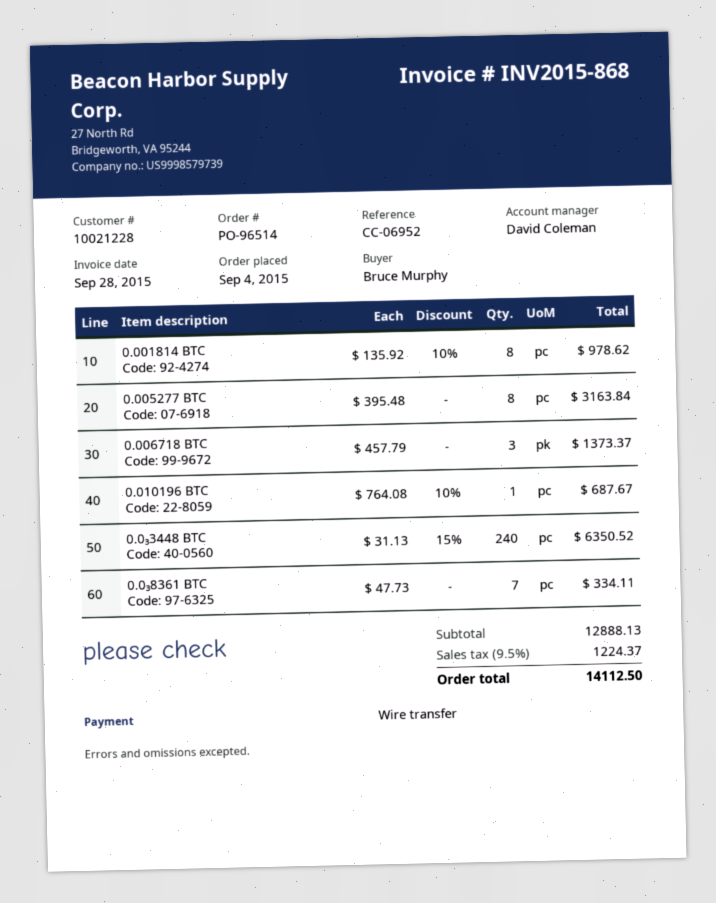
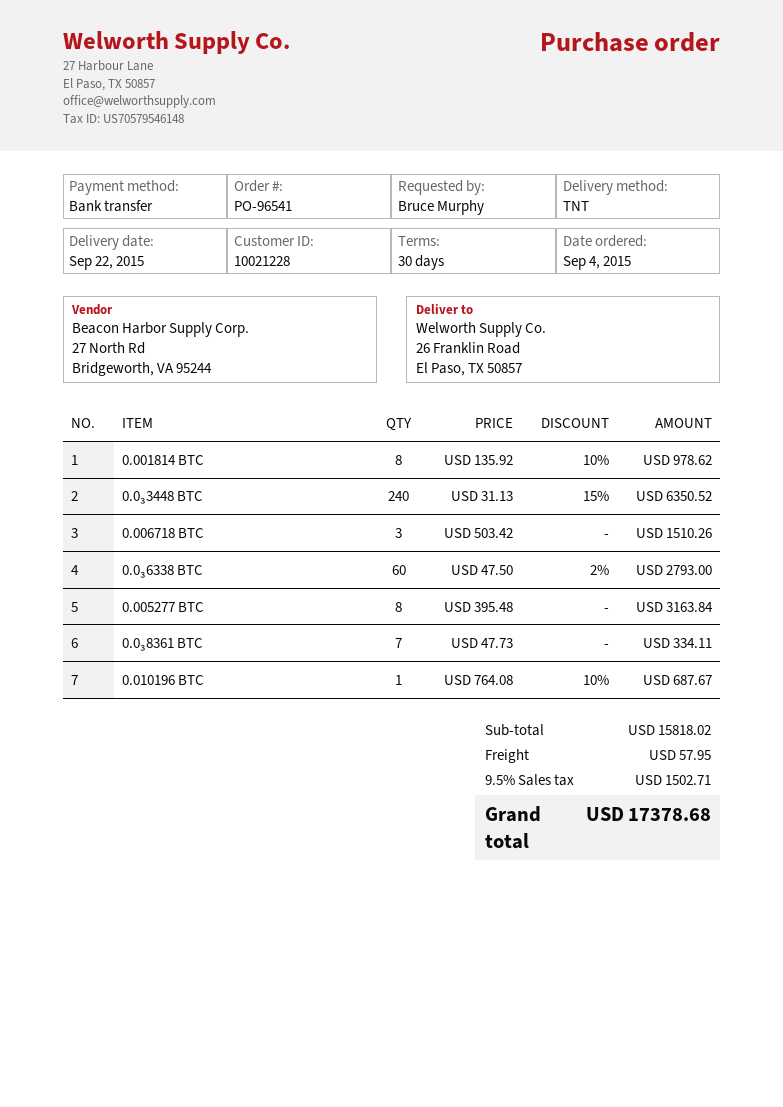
order number: PO-96514 -> PO-96541
0.006718 BTC: 3 x 457.79 = 1373.37 -> 3 x 503.42 = 1510.26
0.0₃6338 BTC: none -> 60 x 47.50 - 2% = 2793.00
subtotal: 12888.13 -> 15818.02
shipping: none -> 57.95
tax: 9.5% = 1224.37 -> 9.5% = 1502.71
total: 14112.50 -> 17378.68

